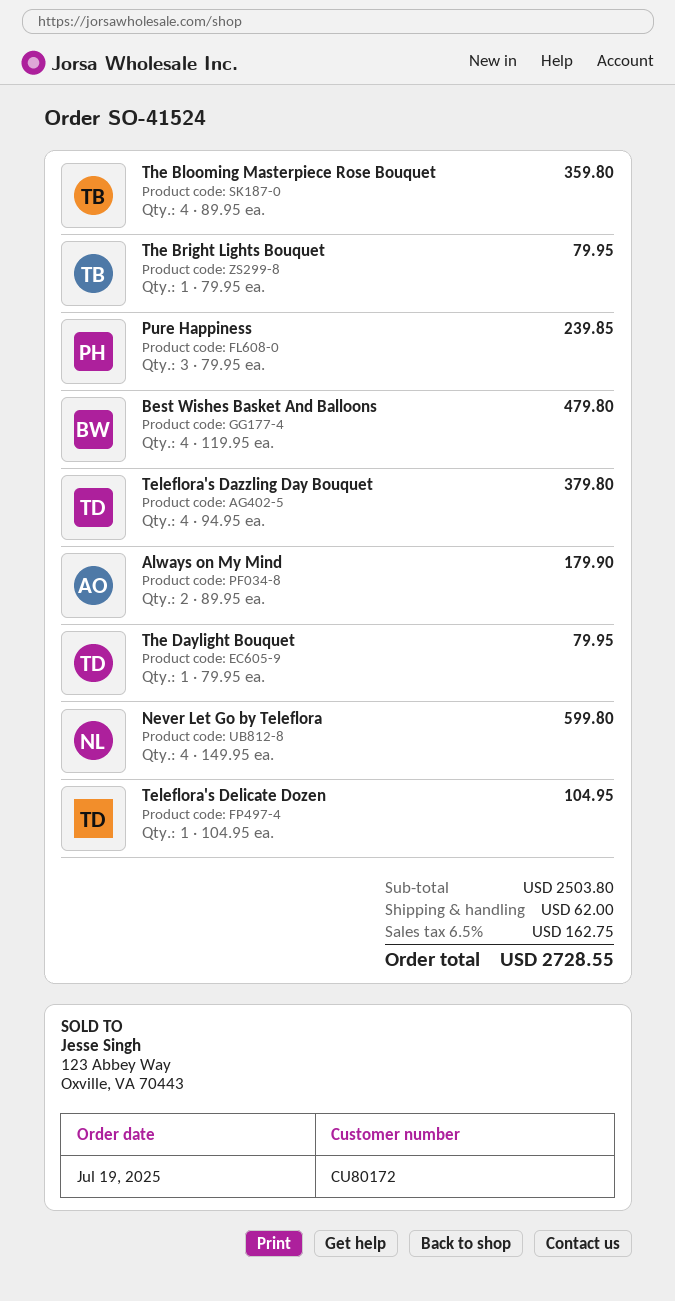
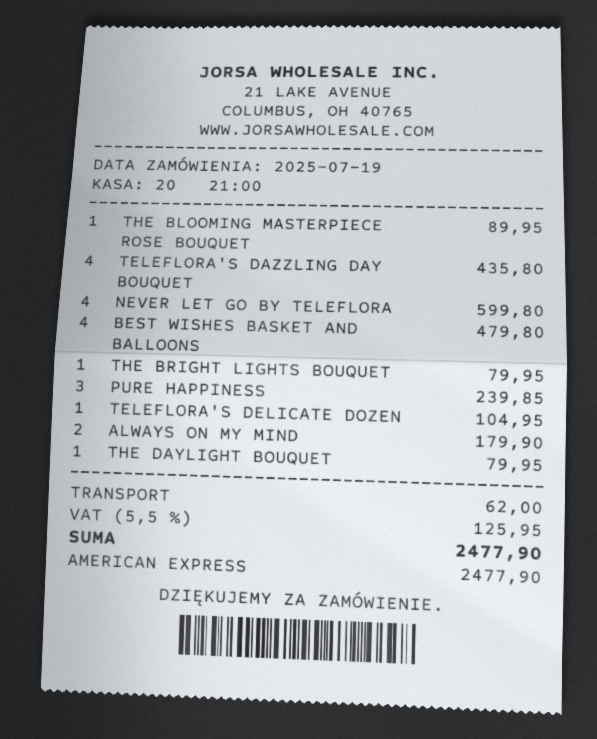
The Blooming Masterpiece Rose Bouquet: 4 for 359.80 -> 1 for 89.95
Teleflora's Dazzling Day Bouquet: 4 for 379.80 -> 4 for 435.80
tax: 6.5% = 162.75 -> 5.5% = 125.95
total: 2728.55 -> 2477.90

